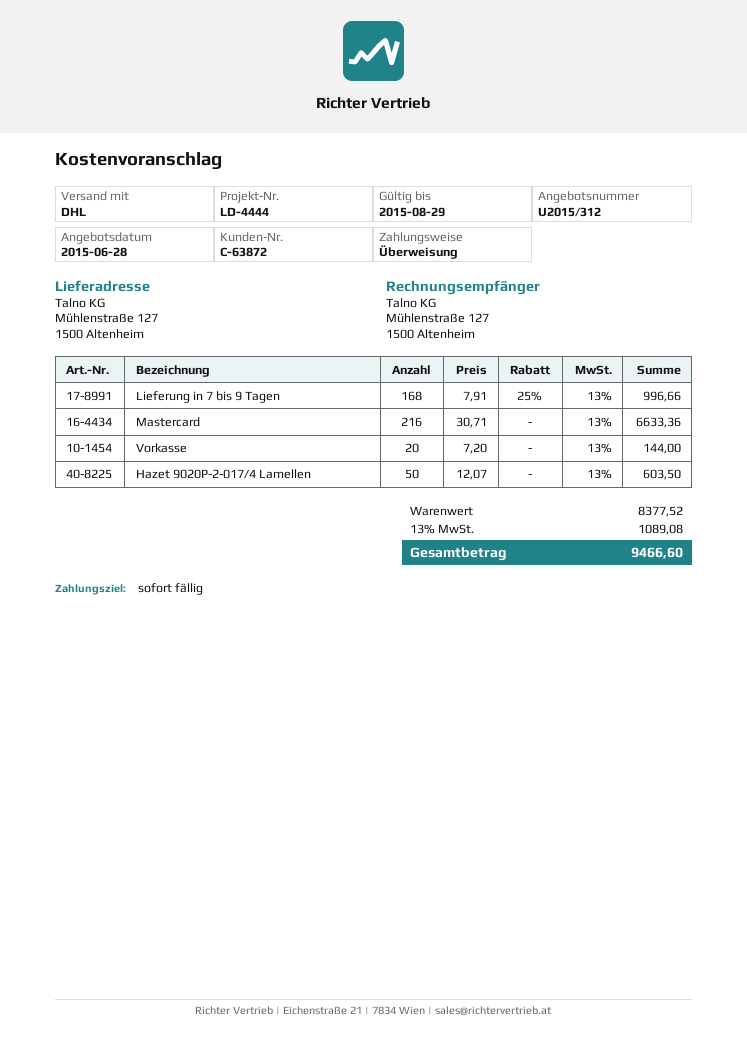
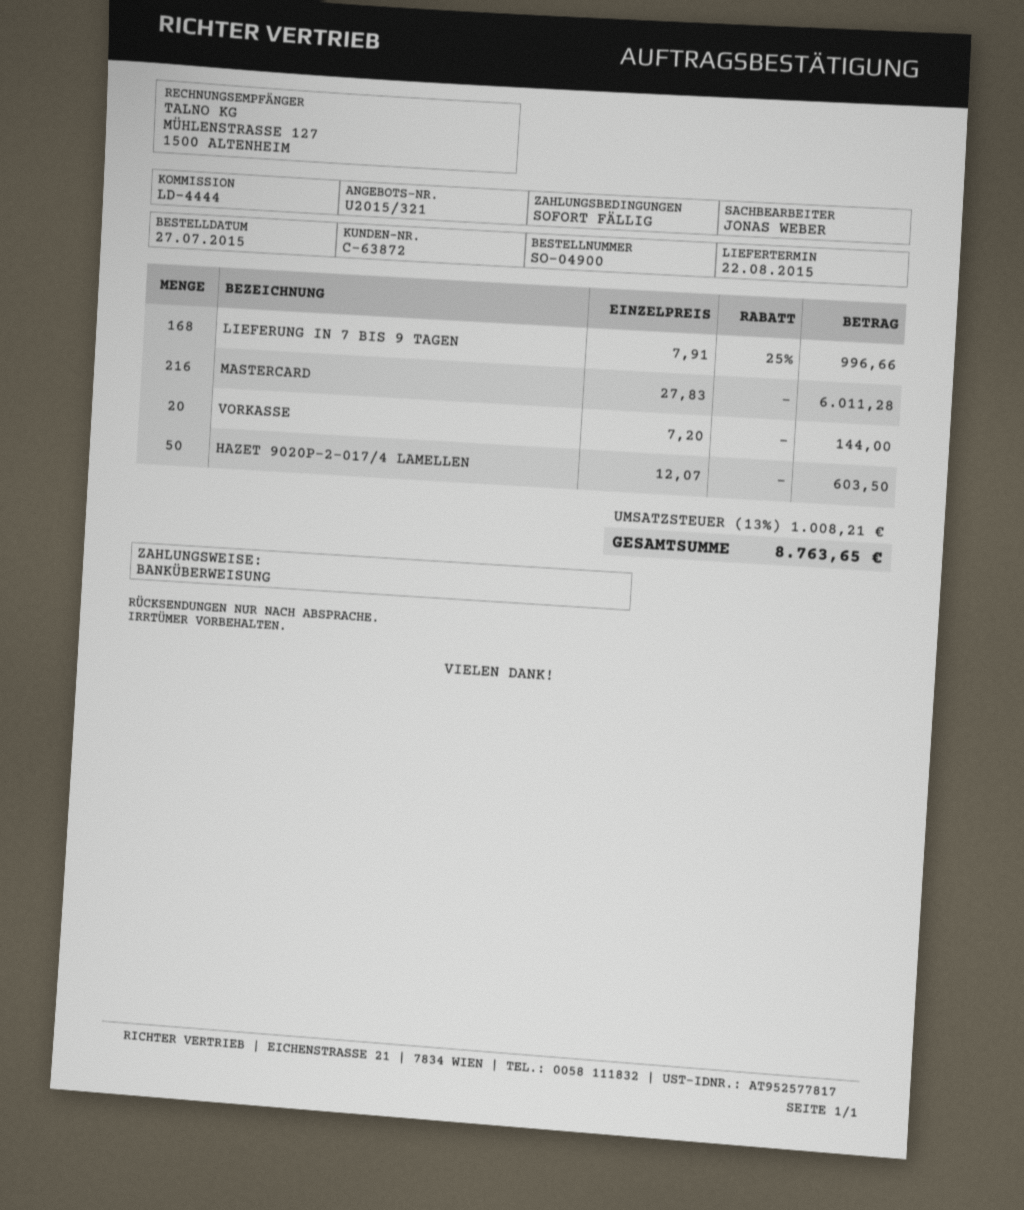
quote number: U2015/312 -> U2015/321
Mastercard: 216 x 30.71 = 6633.36 -> 216 x 27.83 = 6011.28
tax: 13% = 1089.08 -> 13% = 1008.21
total: 9466.60 -> 8763.65

